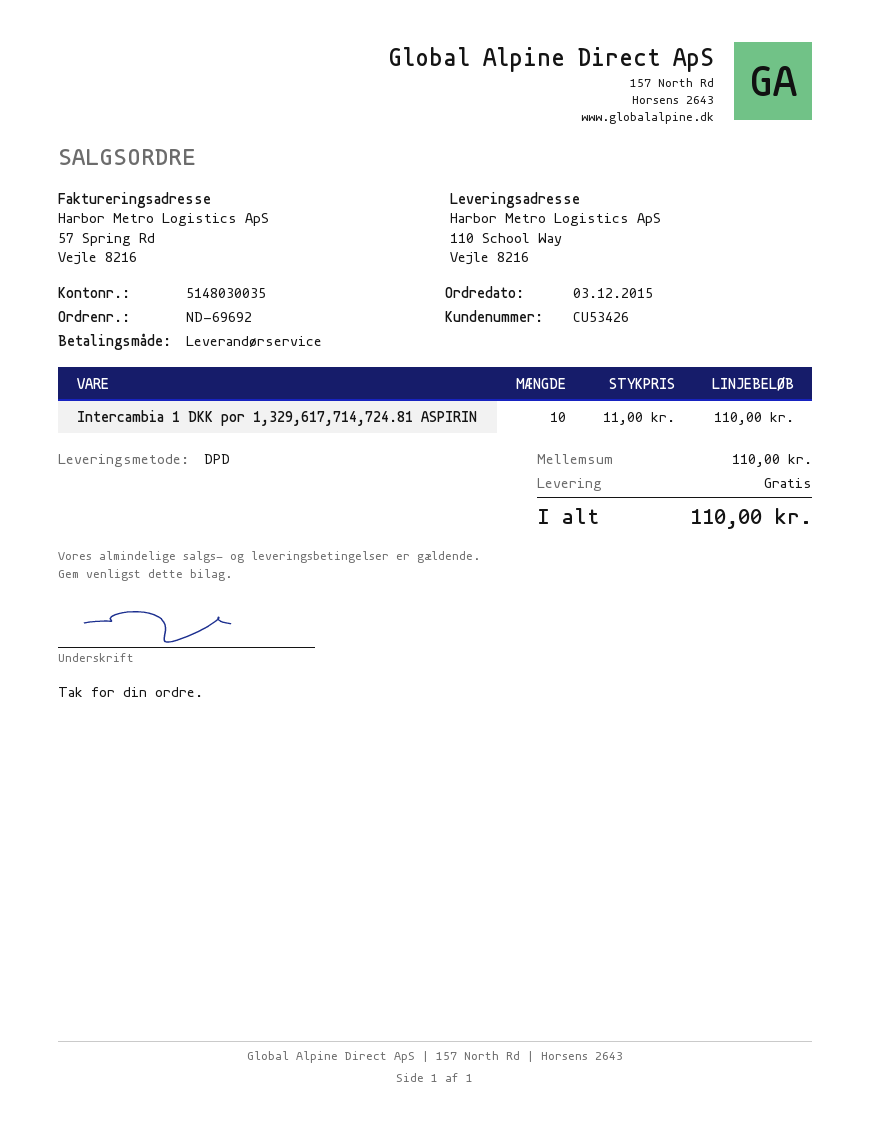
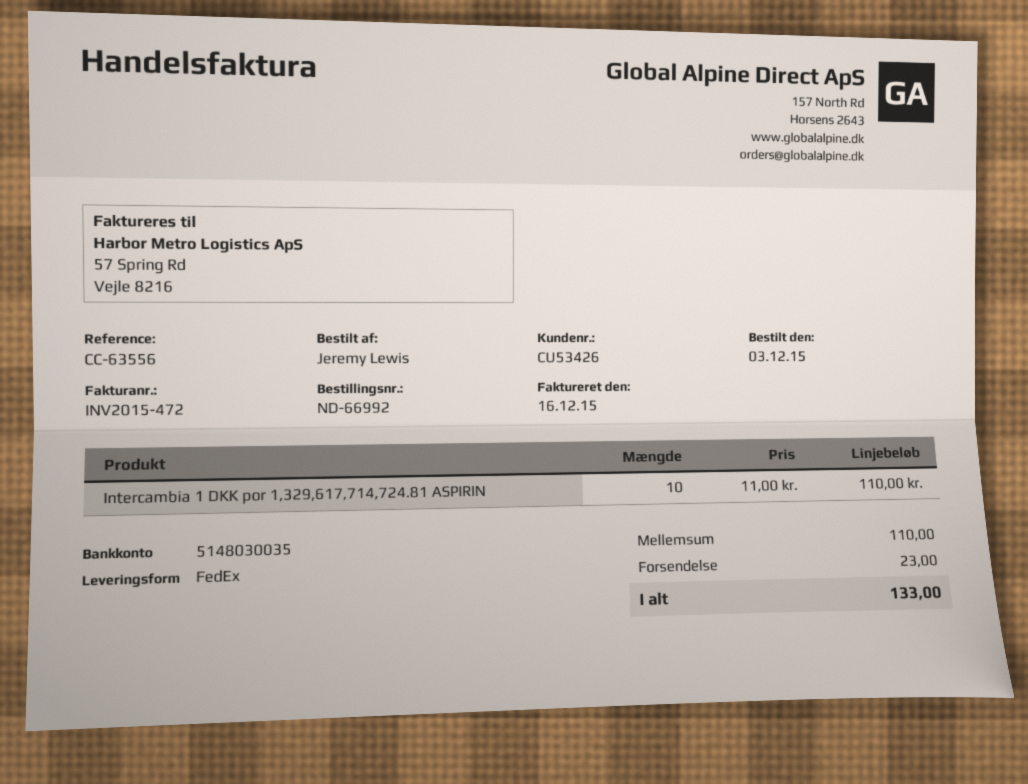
order number: ND-69692 -> ND-66992
shipping method: DPD -> FedEx
shipping: 0.00 -> 23.00
total: 110.00 -> 133.00

